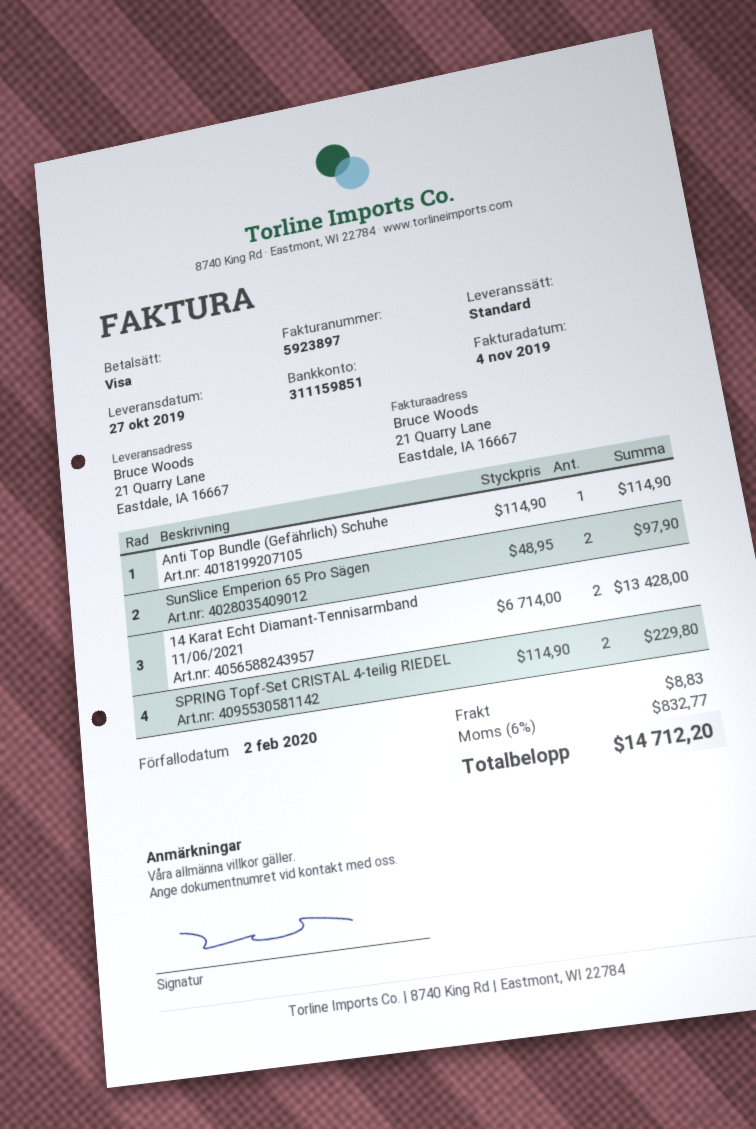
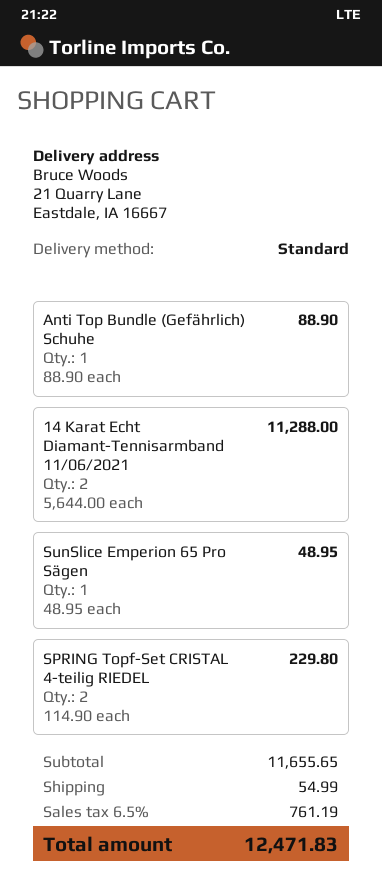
Anti Top Bundle (Gefährlich) Schuhe: 1 x 114.90 = 114.90 -> 1 x 88.90 = 88.90
SunSlice Emperion 65 Pro Sägen: 2 x 48.95 = 97.90 -> 1 x 48.95 = 48.95
14 Karat Echt Diamant-Tennisarmband 11/06/2021: 2 x 6714.00 = 13428.00 -> 2 x 5644.00 = 11288.00
shipping: 8.83 -> 54.99
tax: 6% = 832.77 -> 6.5% = 761.19
total: 14712.20 -> 12471.83

